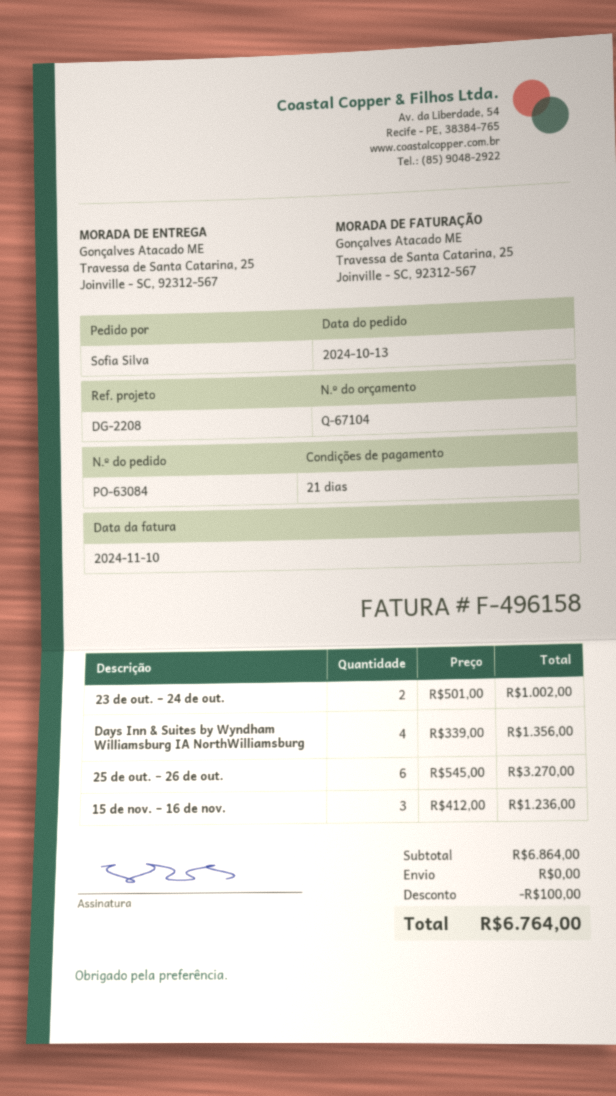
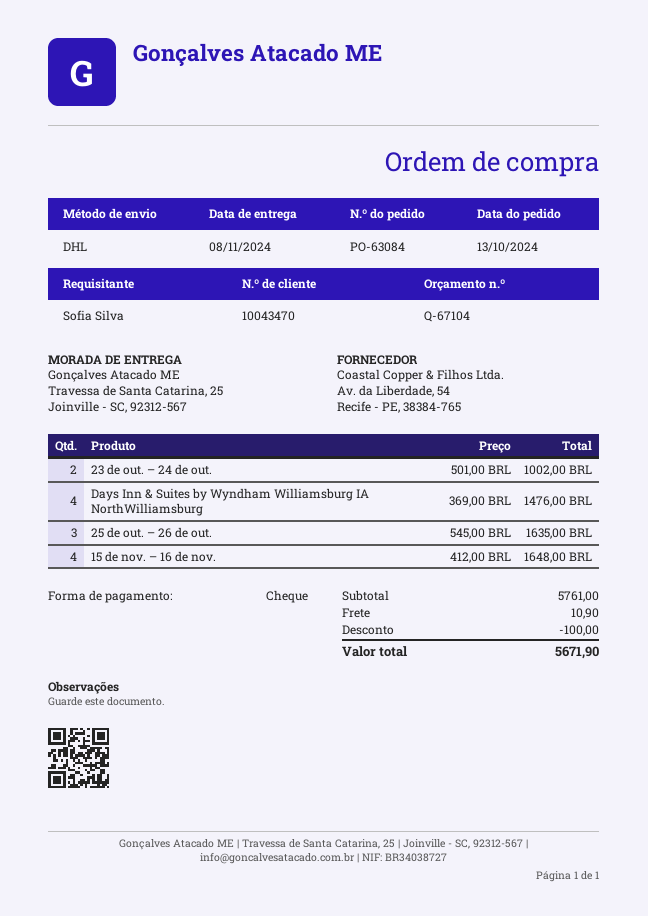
Days Inn & Suites by Wyndham Williamsburg IA NorthWilliamsburg: 4 x 339.00 = 1356.00 -> 4 x 369.00 = 1476.00
25 de out. – 26 de out.: 6 x 545.00 = 3270.00 -> 3 x 545.00 = 1635.00
15 de nov. – 16 de nov.: 3 x 412.00 = 1236.00 -> 4 x 412.00 = 1648.00
subtotal: 6864.00 -> 5761.00
shipping: 0.00 -> 10.90
total: 6764.00 -> 5671.90

